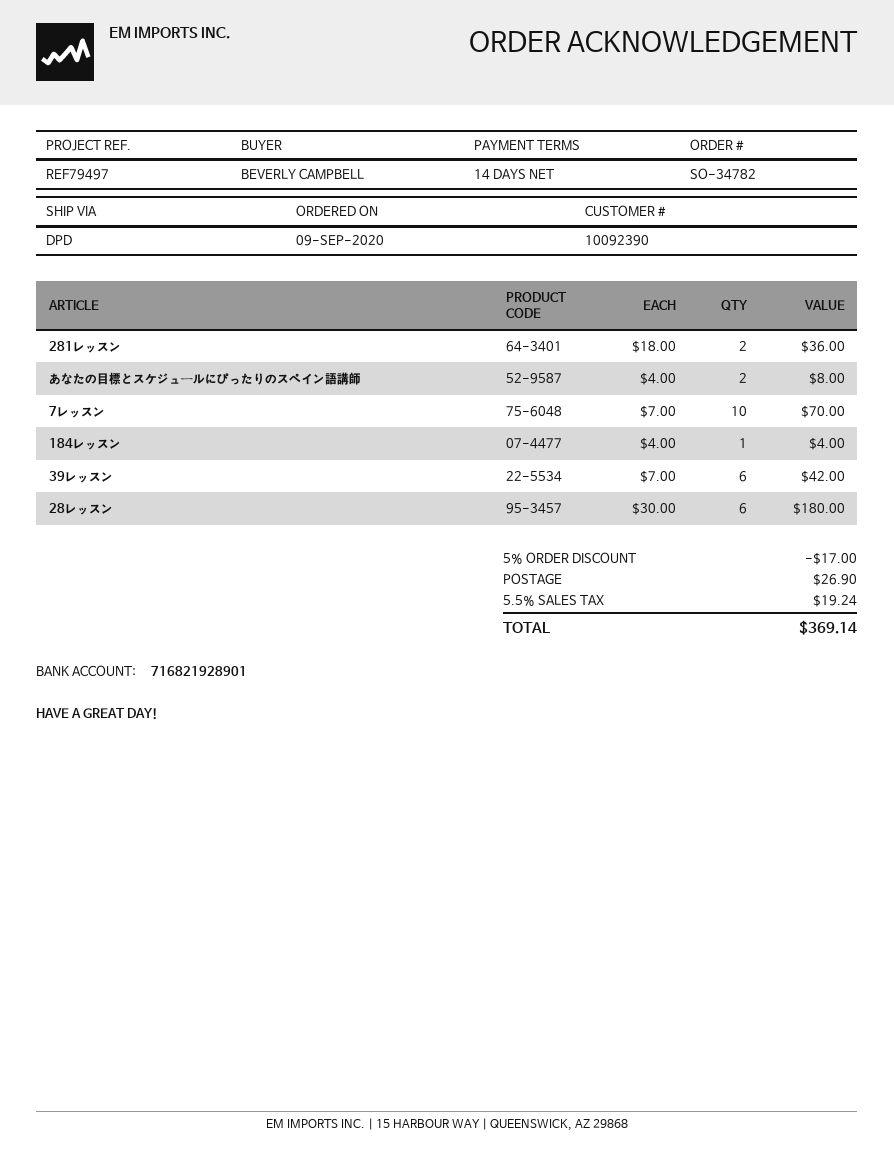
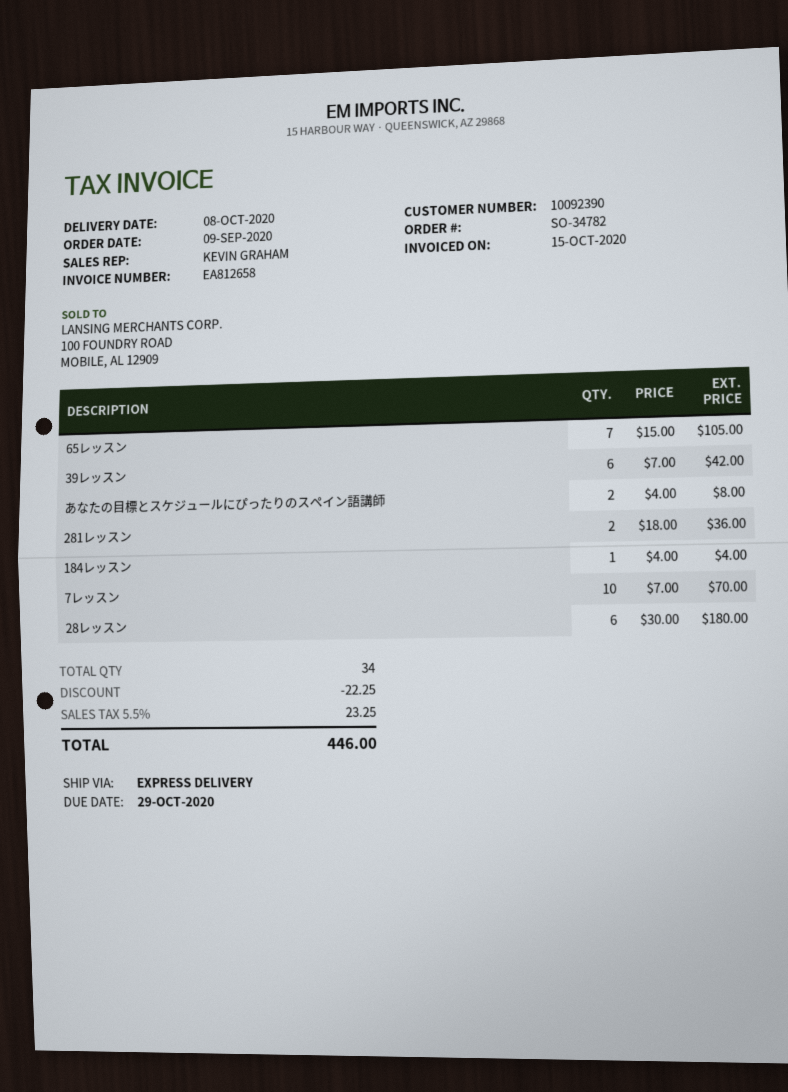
shipping method: DPD -> express
65レッスン: none -> 7 x 15.00 = 105.00
discount: 17.00 -> 22.25
shipping: 26.90 -> none
tax: 5.5% = 19.24 -> 5.5% = 23.25
total: 369.14 -> 446.00

